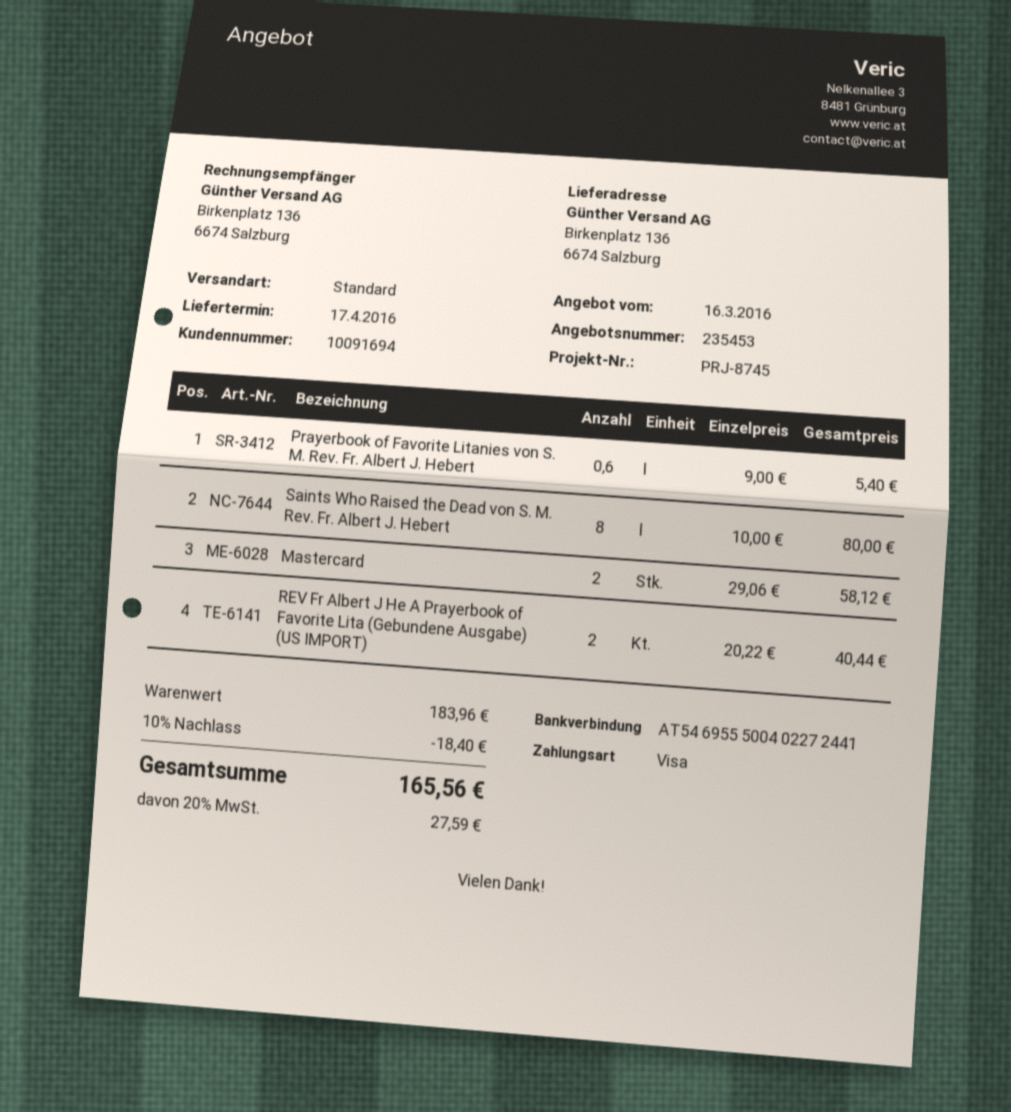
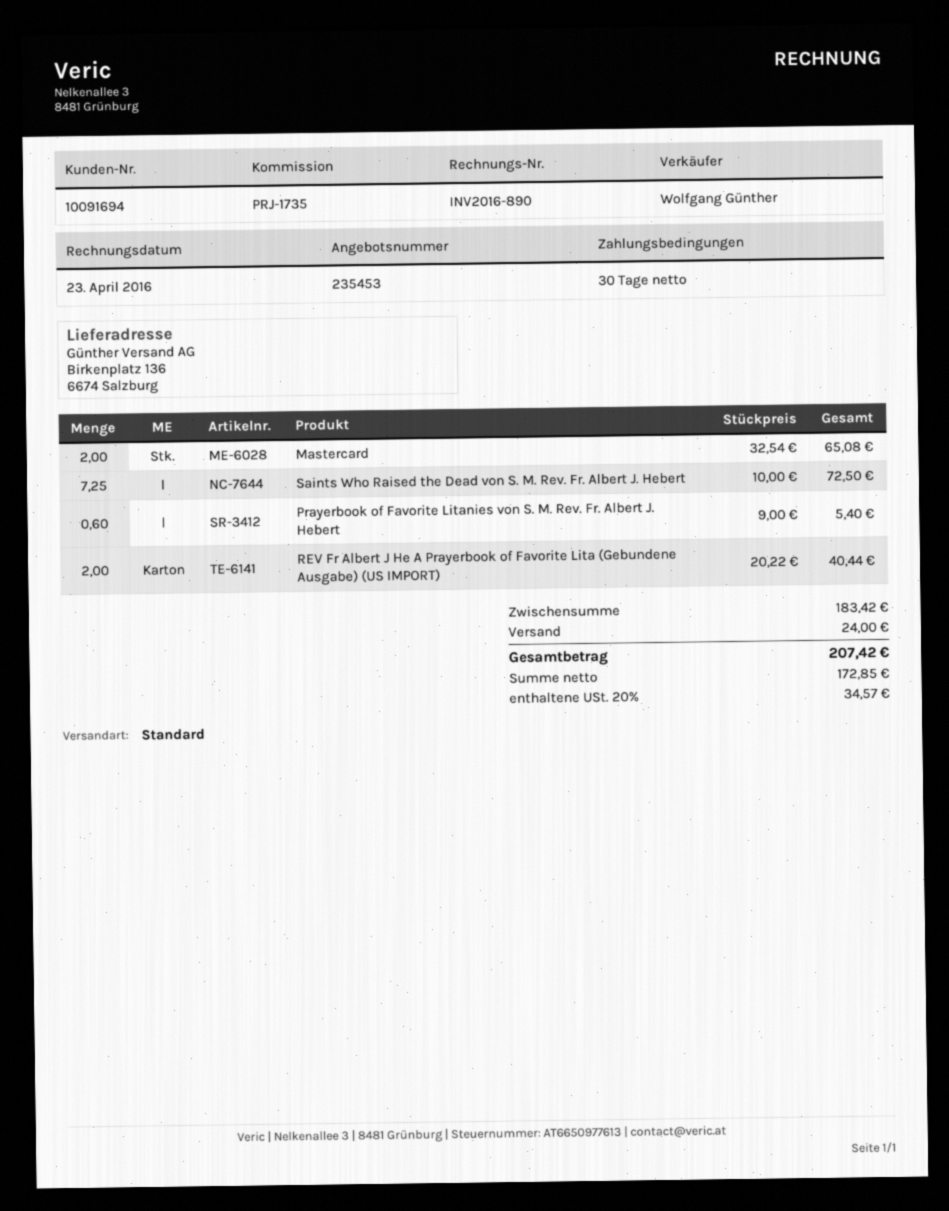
reference: PRJ-8745 -> PRJ-1735
Saints Who Raised the Dead von S. M. Rev. Fr. Albert J. Hebert: 8 x 10.00 = 80.00 -> 7.25 x 10.00 = 72.50
Mastercard: 2 x 29.06 = 58.12 -> 2 x 32.54 = 65.08
subtotal: 183.96 -> 183.42
discount: 10% = 18.40 -> none
shipping: none -> 24.00
tax: 20% = 27.59 -> 20% = 34.57
total: 165.56 -> 207.42

